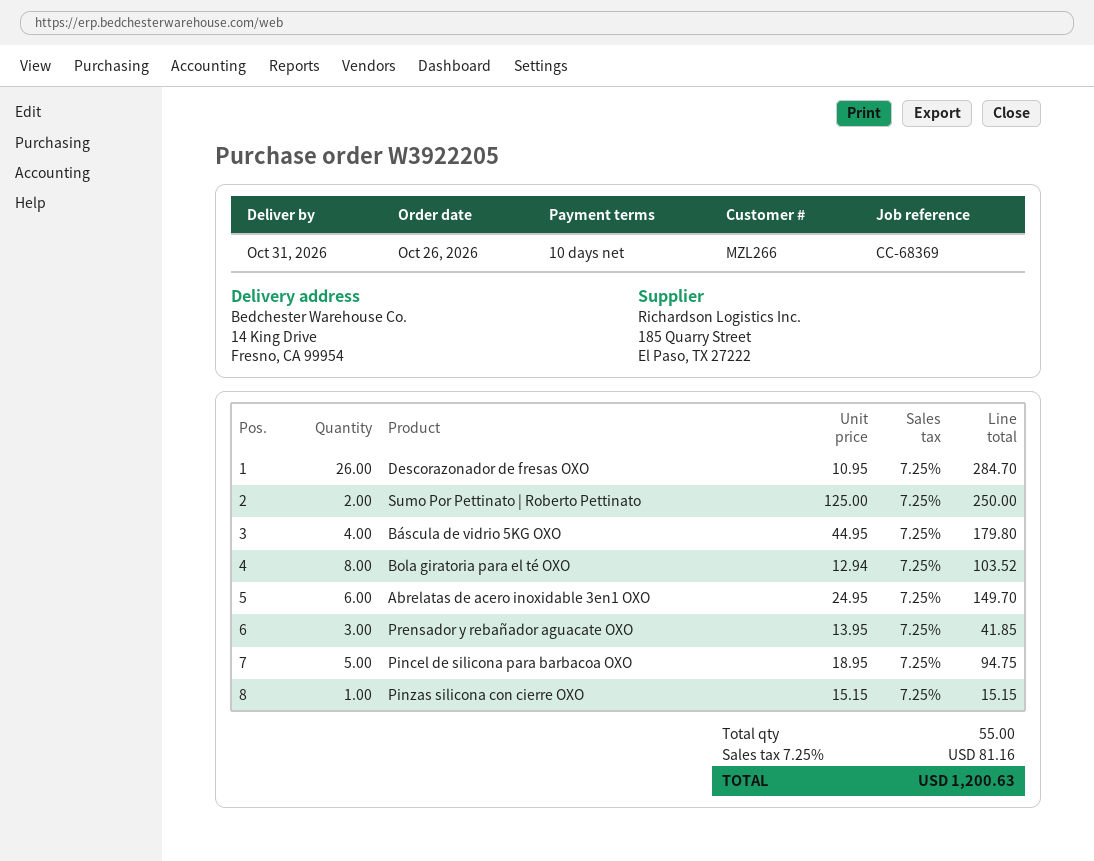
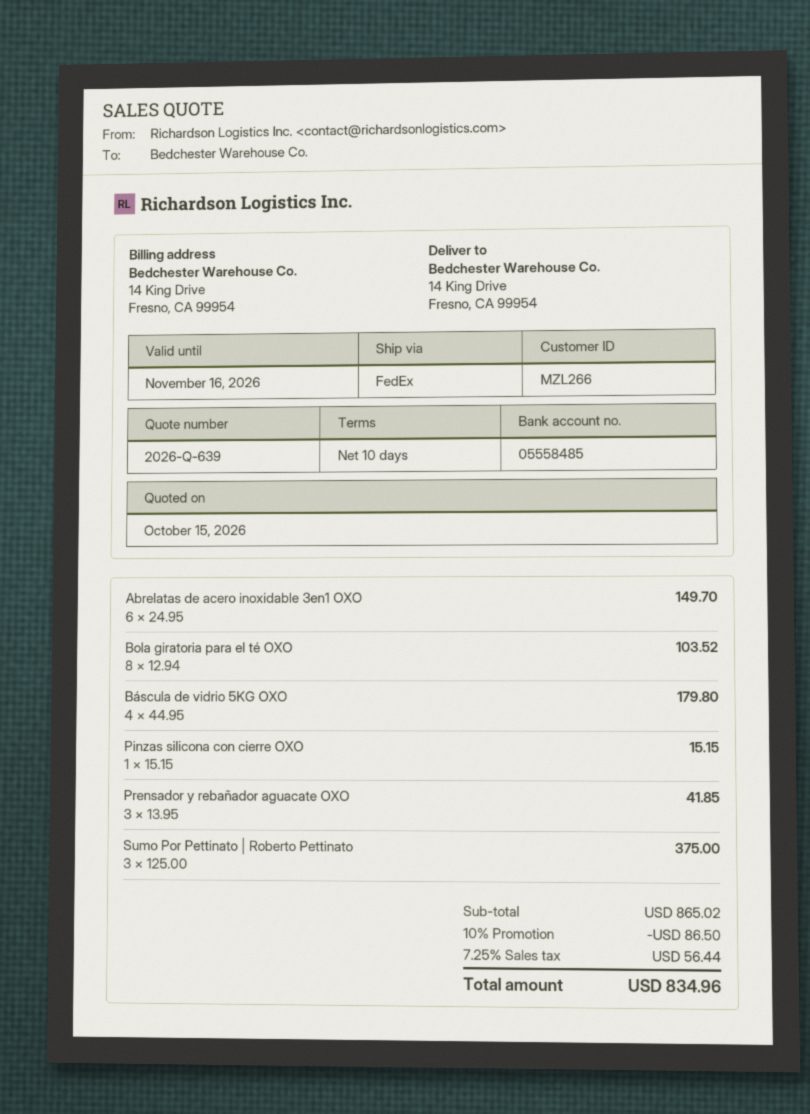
Descorazonador de fresas OXO: 26 x 10.95 = 284.70 -> none
Sumo Por Pettinato | Roberto Pettinato: 2 x 125.00 = 250.00 -> 3 x 125.00 = 375.00
Pincel de silicona para barbacoa OXO: 5 x 18.95 = 94.75 -> none
discount: none -> 10% = 86.50
tax: 7.25% = 81.16 -> 7.25% = 56.44
total: 1200.63 -> 834.96

